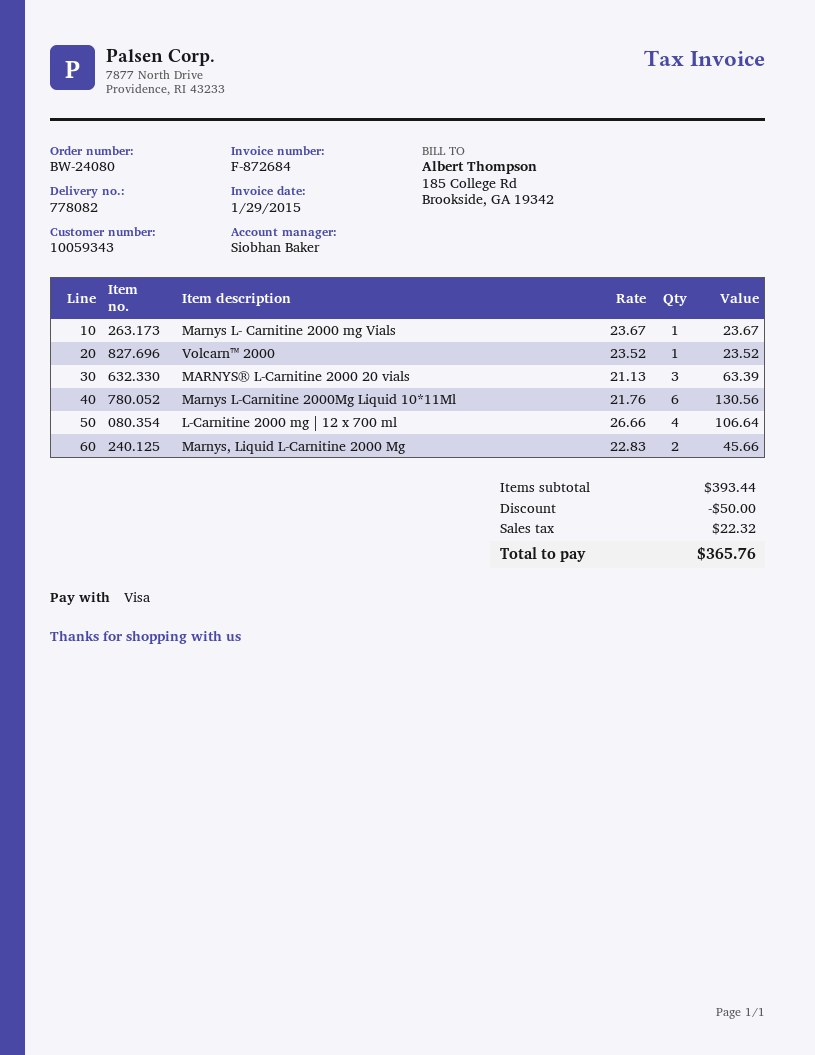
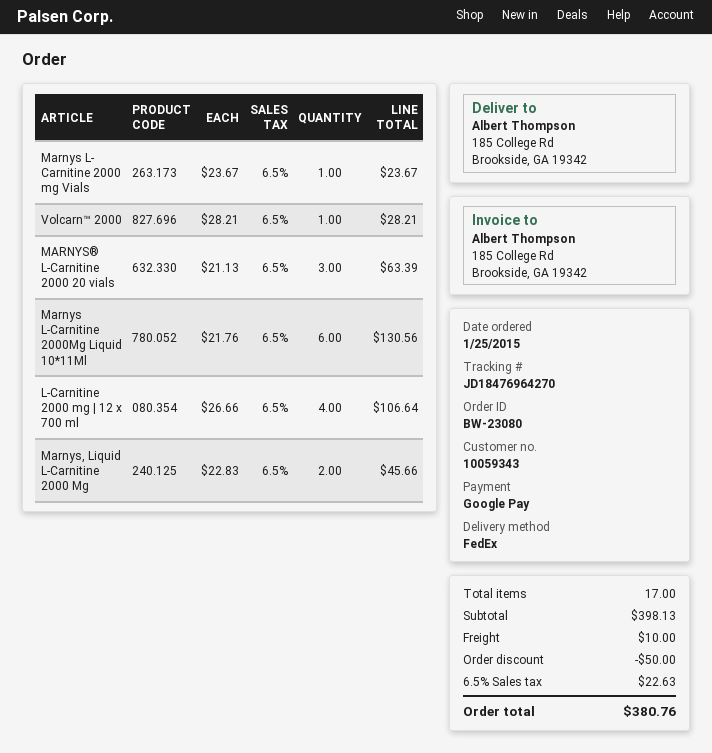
order number: BW-24080 -> BW-23080
payment method: Visa -> Google Pay
Volcarn™ 2000: 1 x 23.52 = 23.52 -> 1 x 28.21 = 28.21
subtotal: 393.44 -> 398.13
shipping: none -> 10.00
tax: 22.32 -> 22.63
total: 365.76 -> 380.76

